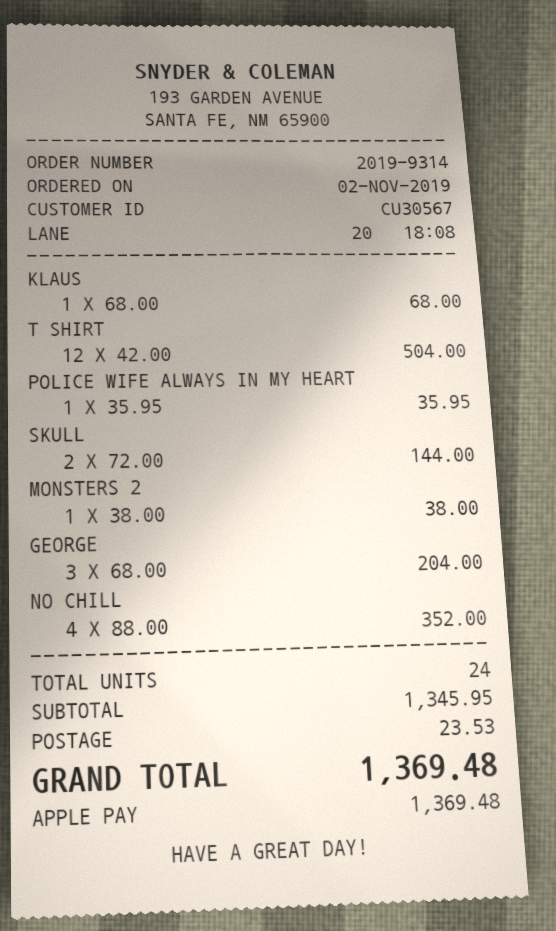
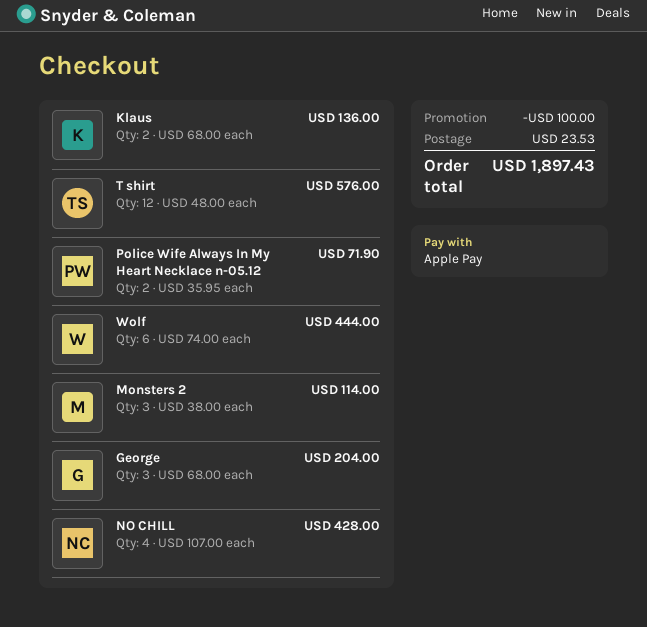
KLAUS: 1 x 68.00 = 68.00 -> 2 x 68.00 = 136.00
T SHIRT: 12 x 42.00 = 504.00 -> 12 x 48.00 = 576.00
POLICE WIFE ALWAYS IN MY HEART: 1 x 35.95 = 35.95 -> 2 x 35.95 = 71.90
SKULL: 2 x 72.00 = 144.00 -> none
MONSTERS 2: 1 x 38.00 = 38.00 -> 3 x 38.00 = 114.00
NO CHILL: 4 x 88.00 = 352.00 -> 4 x 107.00 = 428.00
Wolf: none -> 6 x 74.00 = 444.00
discount: none -> 100.00
total: 1369.48 -> 1897.43

